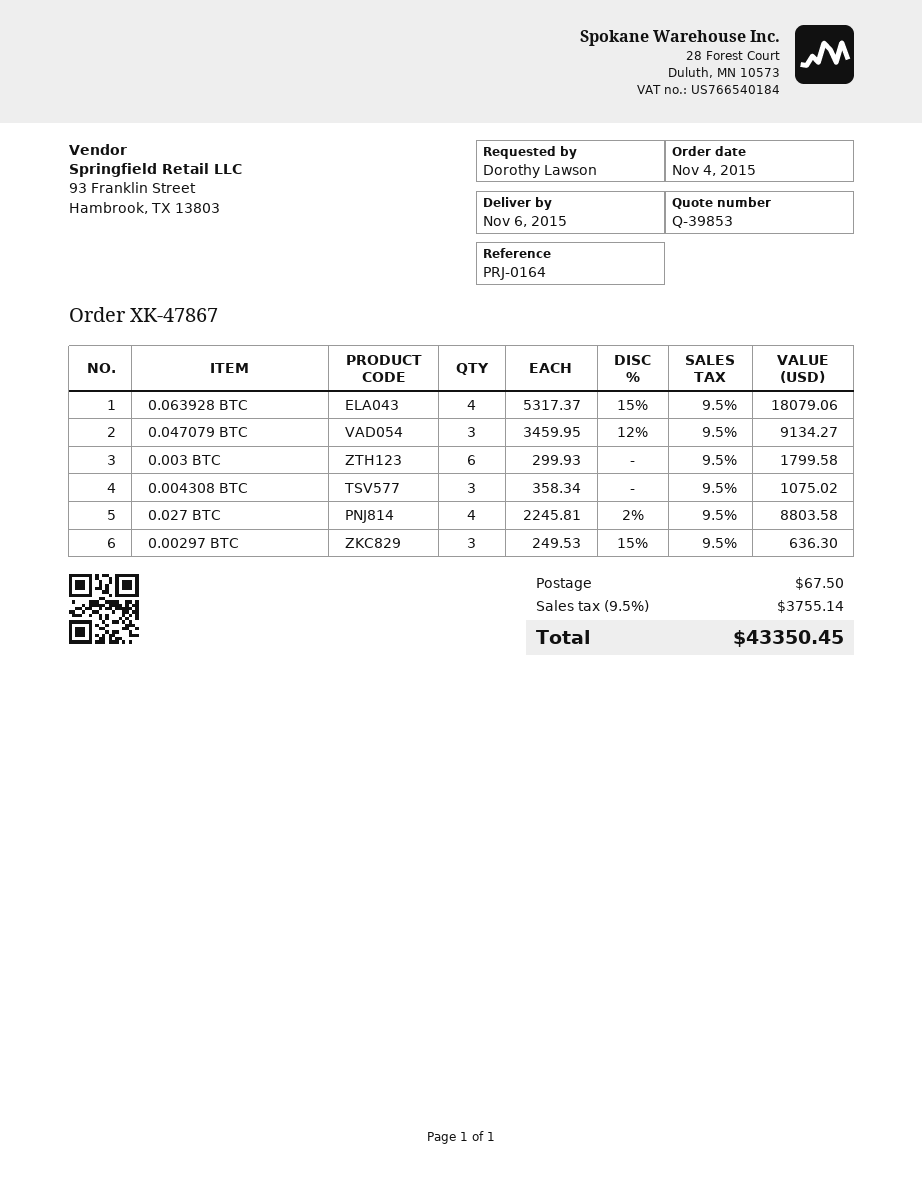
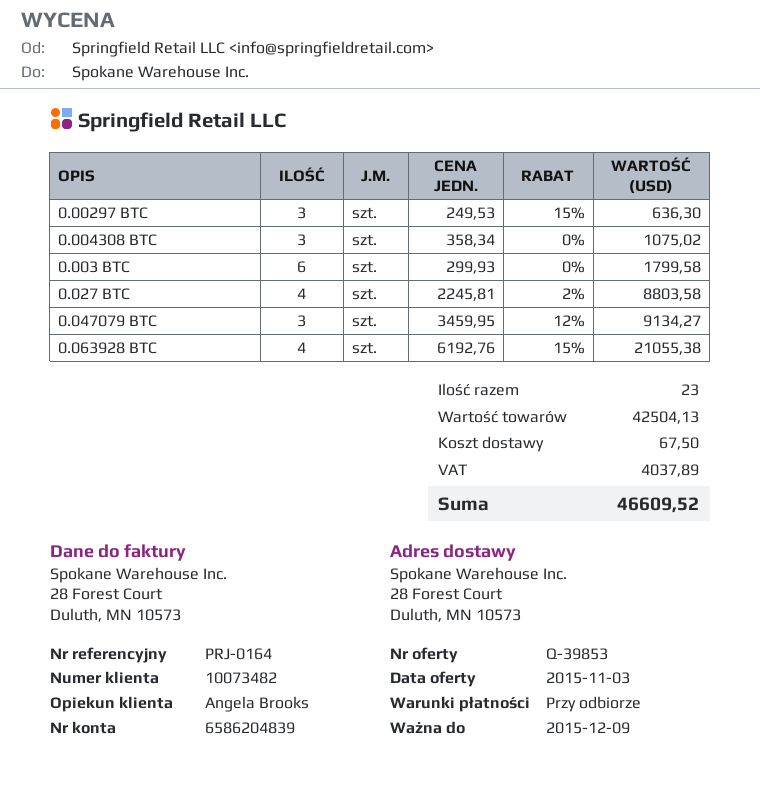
0.063928 BTC: 4 x 5317.37 - 15% = 18079.06 -> 4 x 6192.76 - 15% = 21055.38
tax: 3755.14 -> 4037.89
total: 43350.45 -> 46609.52

